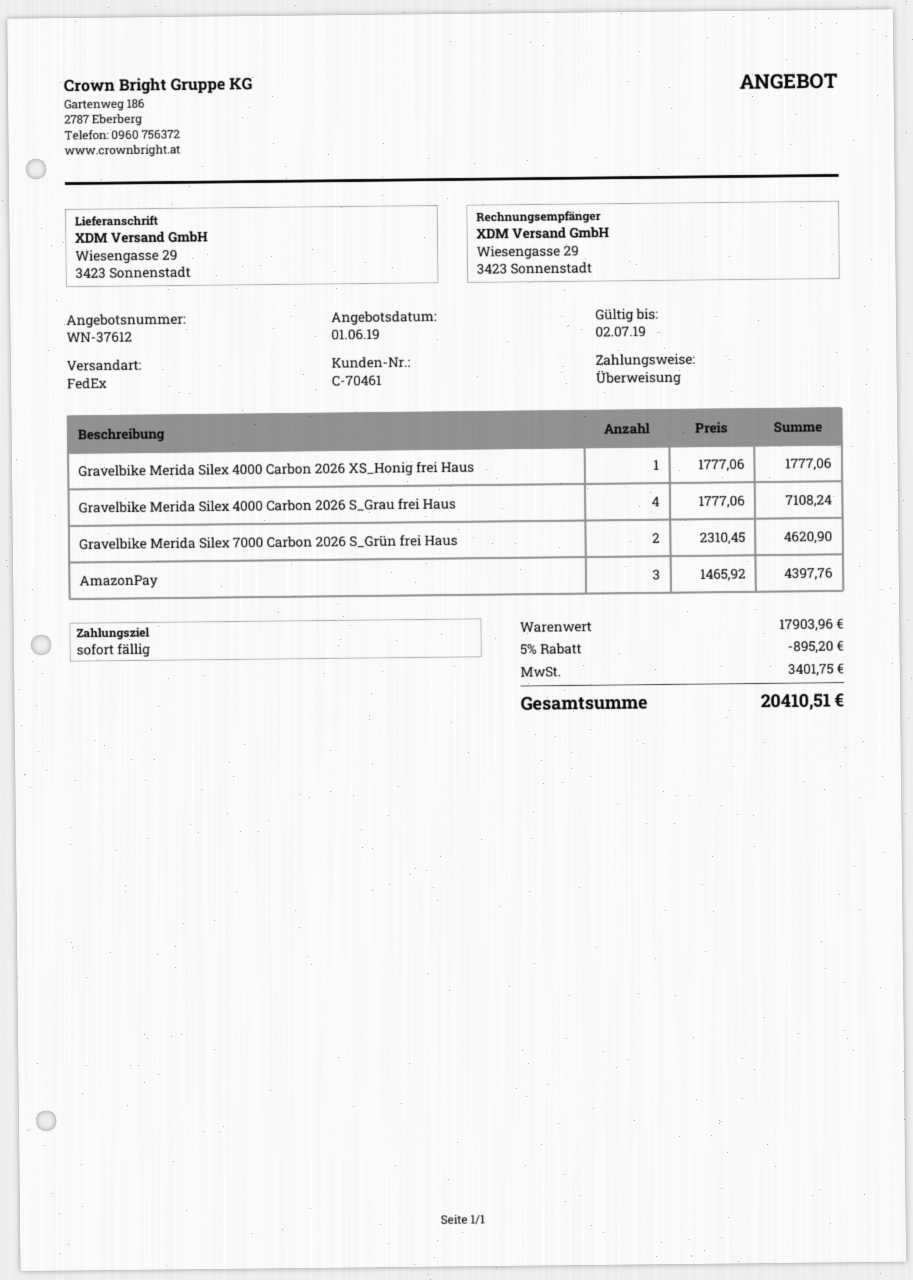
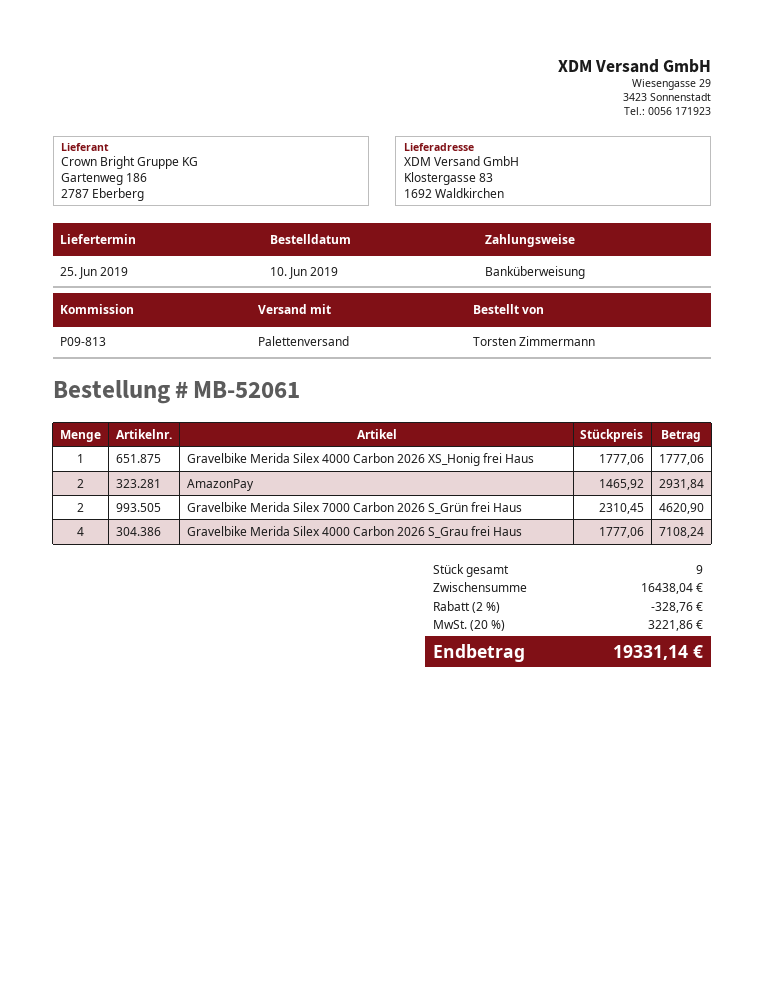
shipping method: FedEx -> pallet freight
ship to: Wiesengasse 29, 3423 Sonnenstadt -> Klostergasse 83, 1692 Waldkirchen
AmazonPay: 3 x 1465.92 = 4397.76 -> 2 x 1465.92 = 2931.84
subtotal: 17903.96 -> 16438.04
discount: 5% = 895.20 -> 2% = 328.76
tax: 3401.75 -> 3221.86
total: 20410.51 -> 19331.14

